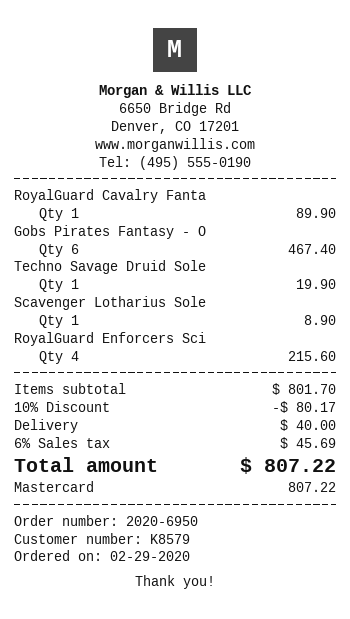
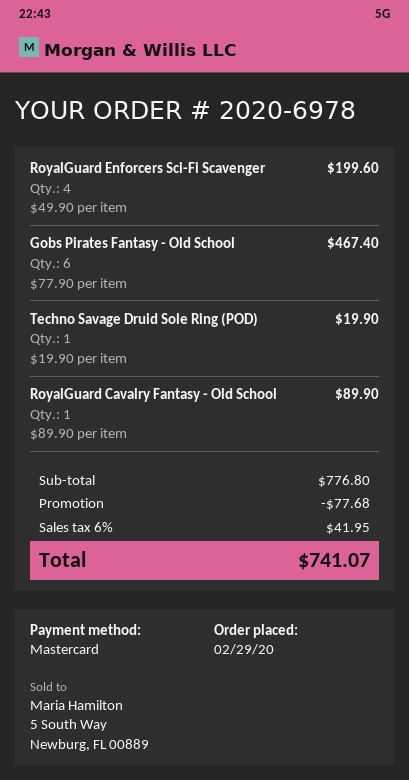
order number: 2020-6950 -> 2020-6978
Scavenger Lotharius Sole: 1 for 8.90 -> none
RoyalGuard Enforcers Sci: 4 for 215.60 -> 4 for 199.60
subtotal: 801.70 -> 776.80
discount: 80.17 -> 77.68
shipping: 40.00 -> none
tax: 6% = 45.69 -> 6% = 41.95
total: 807.22 -> 741.07

